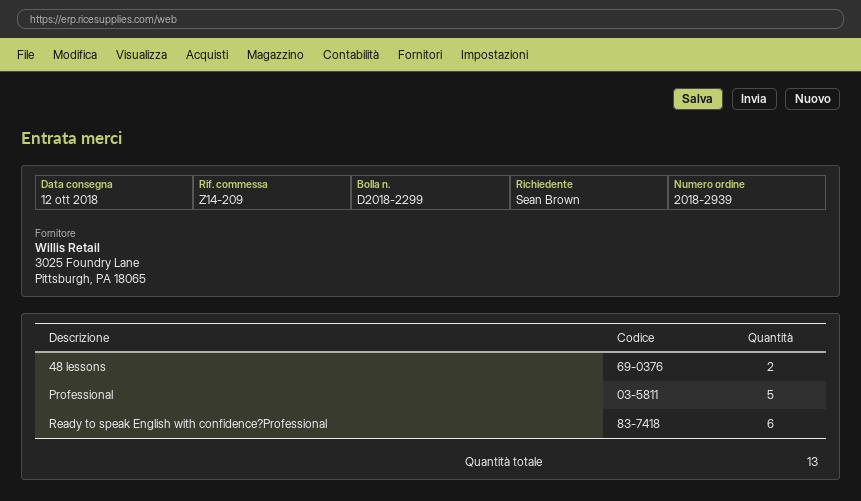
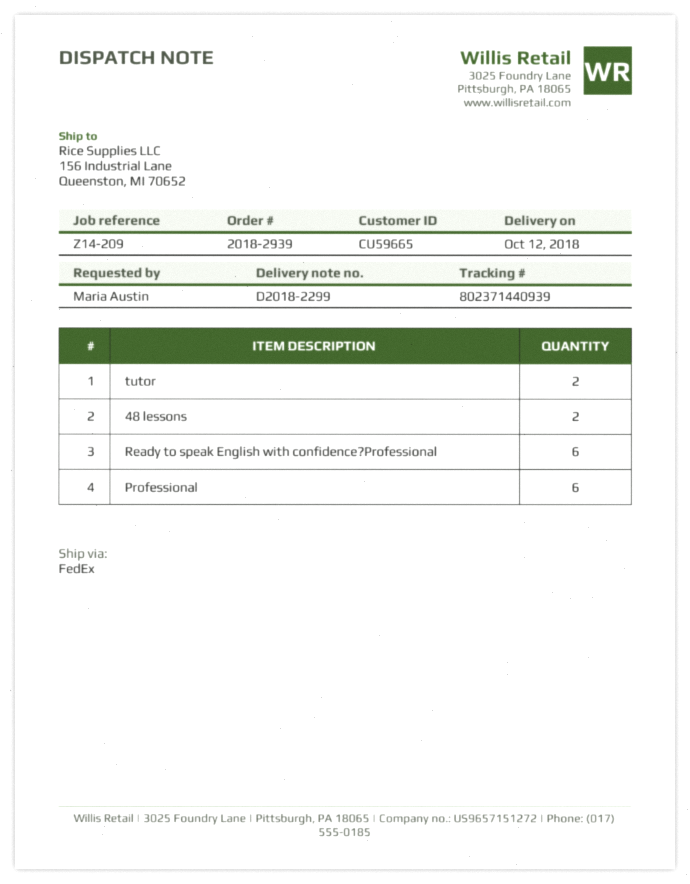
ordered by: Sean Brown -> Maria Austin
Professional: 5 -> 6
tutor: none -> 2

